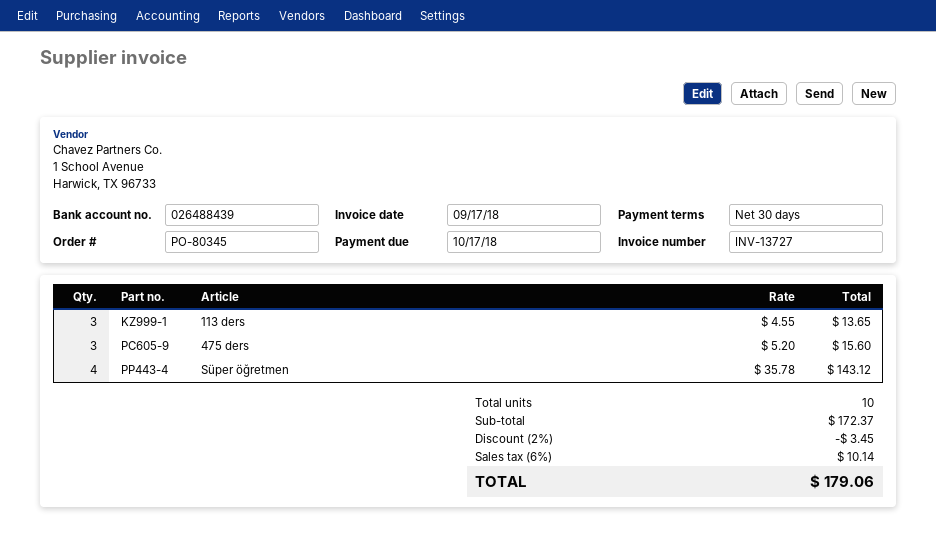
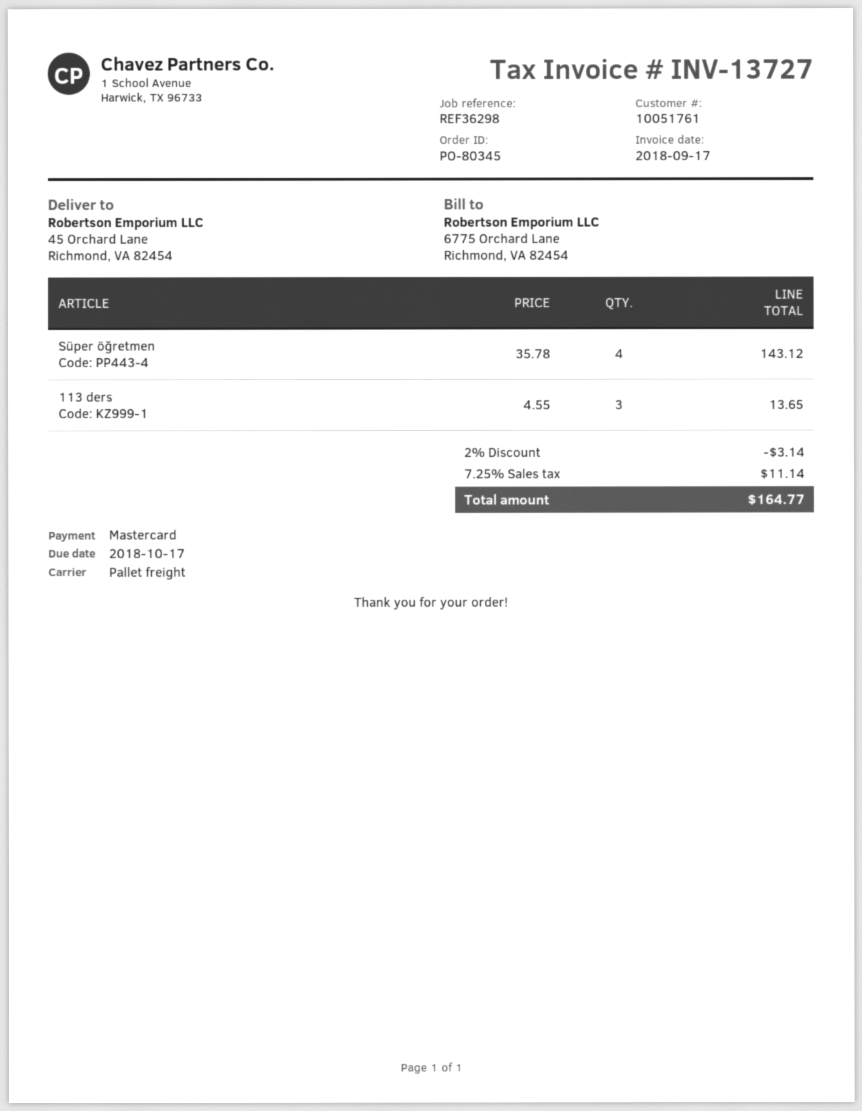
475 ders: 3 x 5.20 = 15.60 -> none
discount: 2% = 3.45 -> 2% = 3.14
tax: 6% = 10.14 -> 7.25% = 11.14
total: 179.06 -> 164.77

